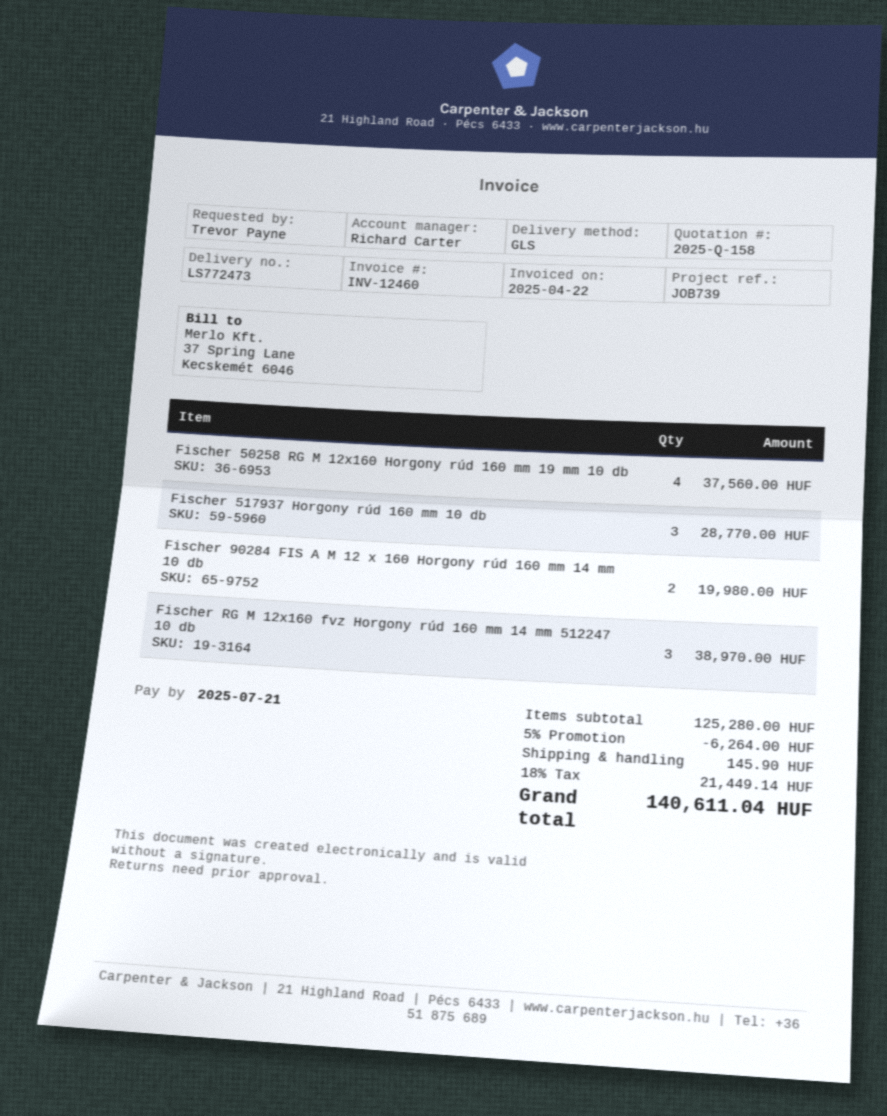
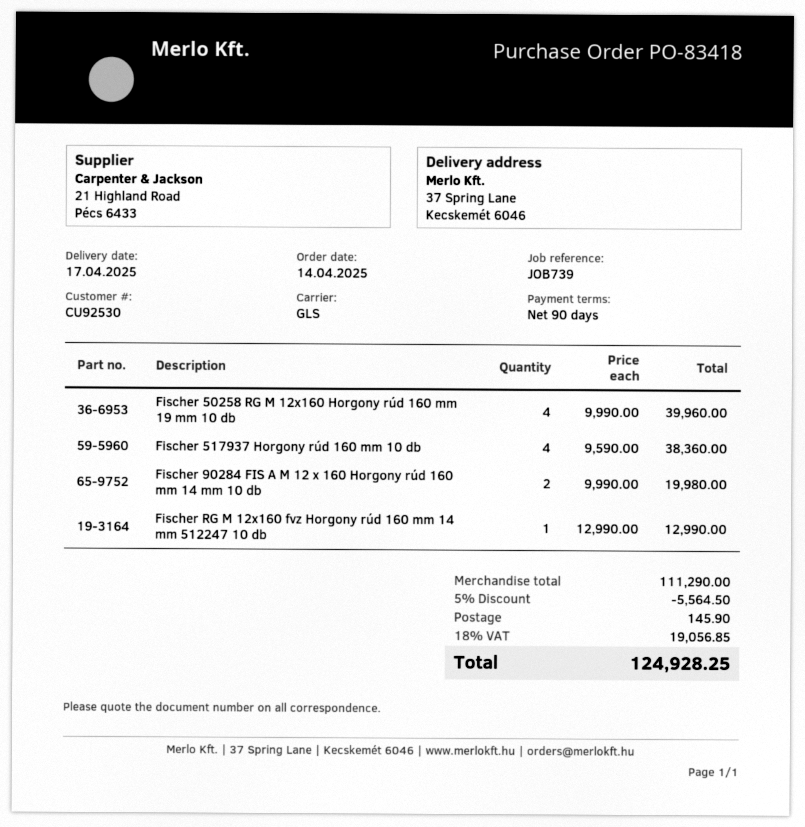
Fischer 50258 RG M 12x160 Horgony rúd 160 mm 19 mm 10 db: 4 for 37560.00 -> 4 for 39960.00
Fischer 517937 Horgony rúd 160 mm 10 db: 3 for 28770.00 -> 4 for 38360.00
Fischer RG M 12x160 fvz Horgony rúd 160 mm 14 mm 512247 10 db: 3 for 38970.00 -> 1 for 12990.00
subtotal: 125280.00 -> 111290.00
discount: 5% = 6264.00 -> 5% = 5564.50
tax: 18% = 21449.14 -> 18% = 19056.85
total: 140611.04 -> 124928.25

